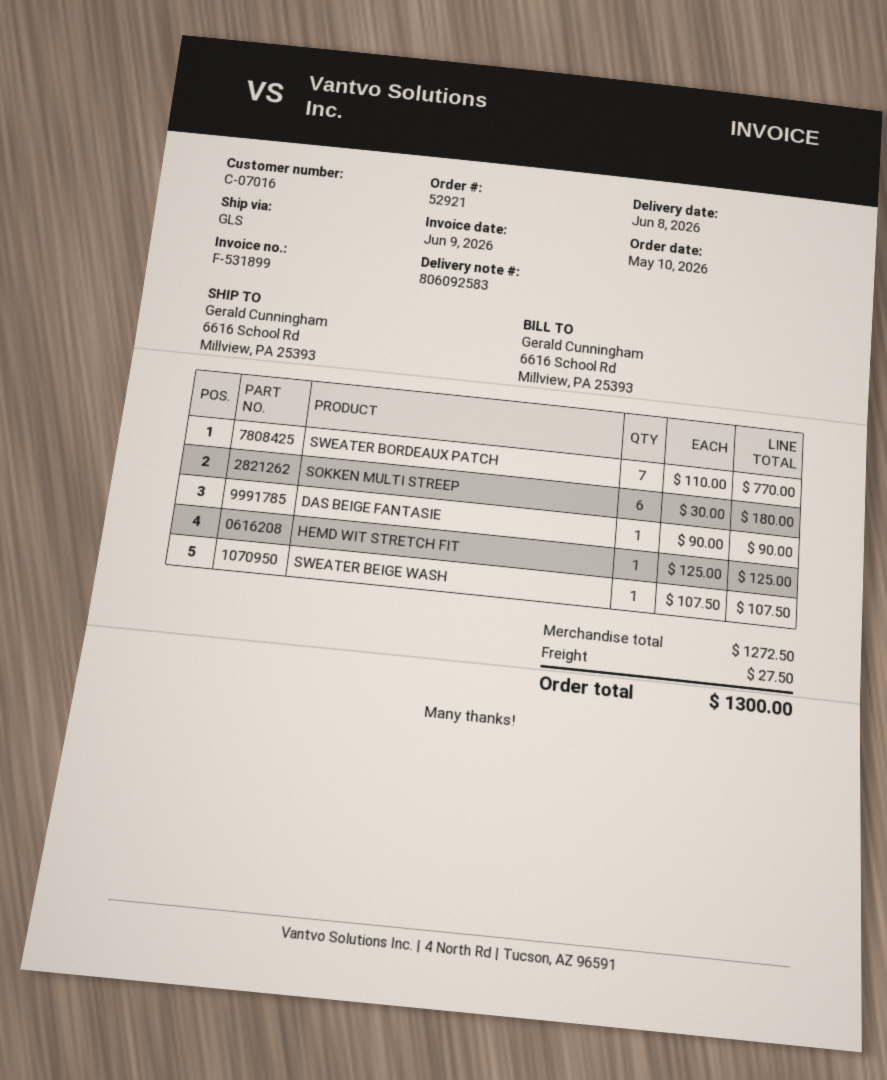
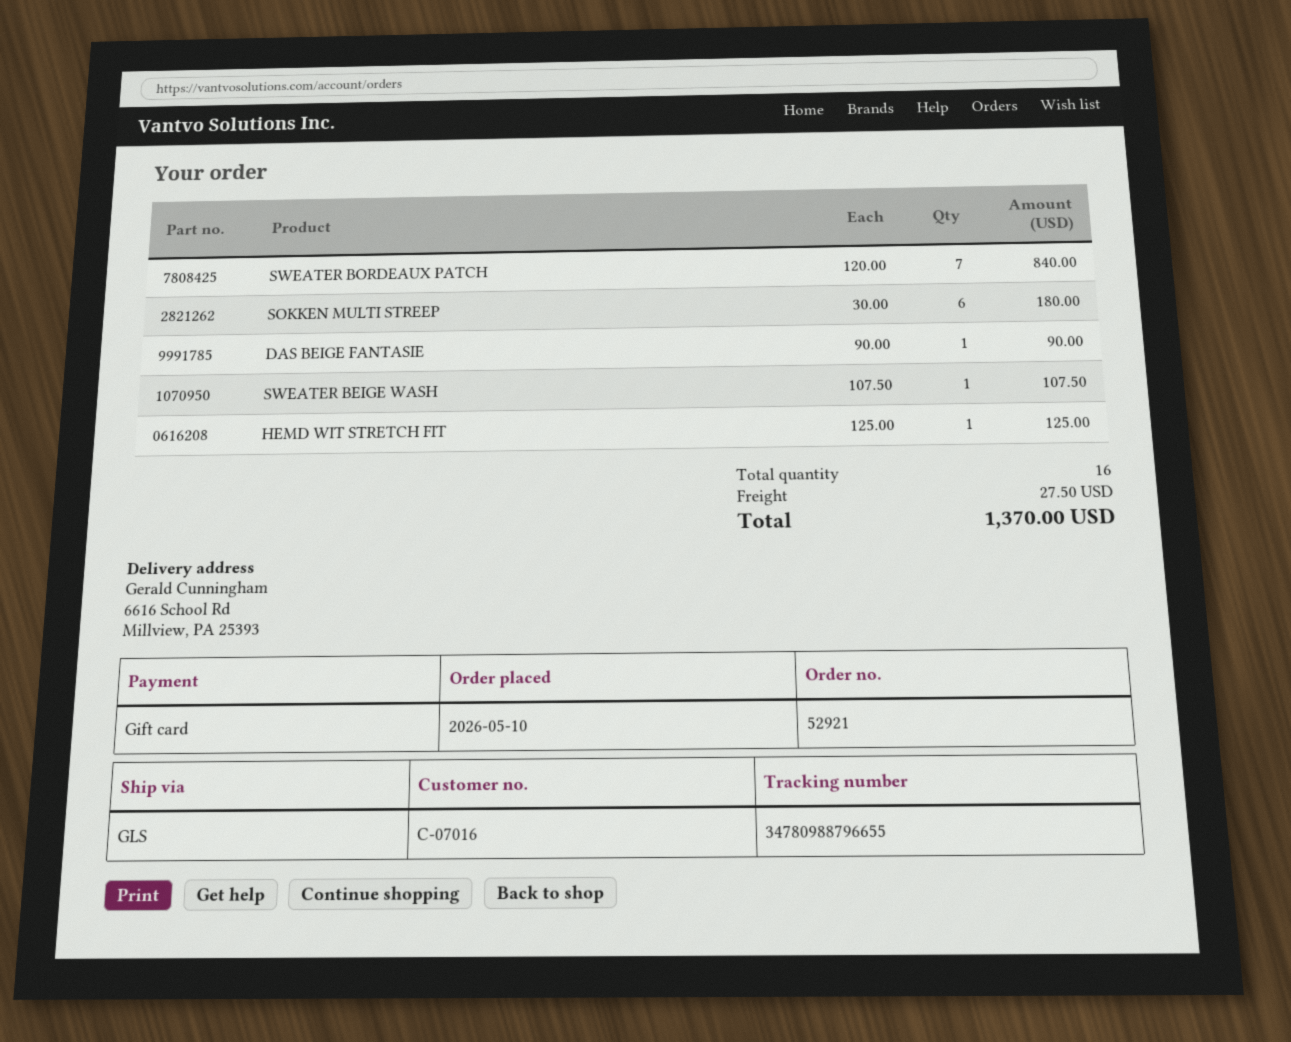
SWEATER BORDEAUX PATCH: 7 x 110.00 = 770.00 -> 7 x 120.00 = 840.00
total: 1300.00 -> 1370.00

